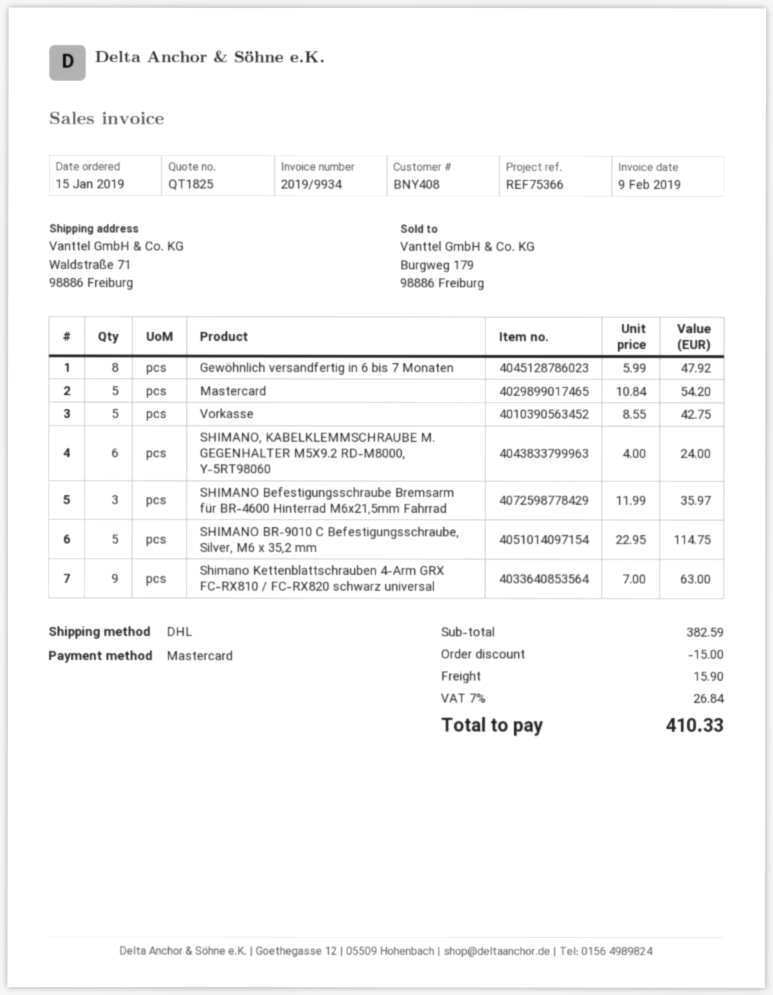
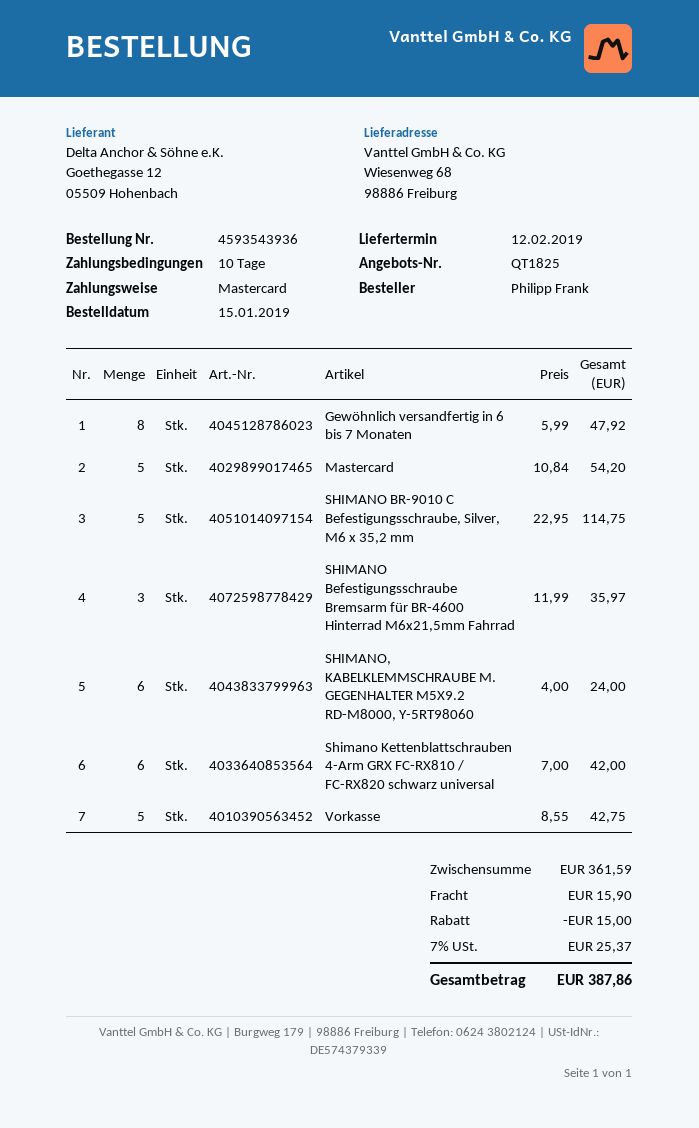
ship to: Waldstraße 71, 98886 Freiburg -> Wiesenweg 68, 98886 Freiburg
Shimano Kettenblattschrauben 4-Arm GRX FC-RX810 / FC-RX820 schwarz universal: 9 x 7.00 = 63.00 -> 6 x 7.00 = 42.00
subtotal: 382.59 -> 361.59
tax: 7% = 26.84 -> 7% = 25.37
total: 410.33 -> 387.86

